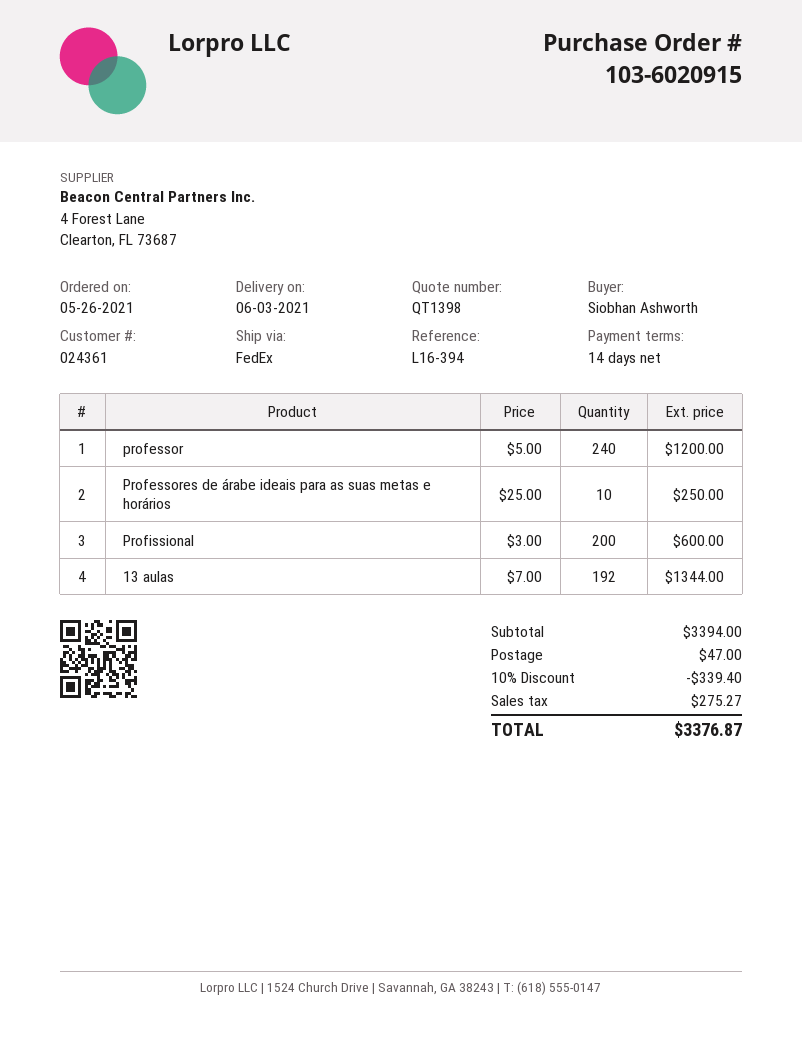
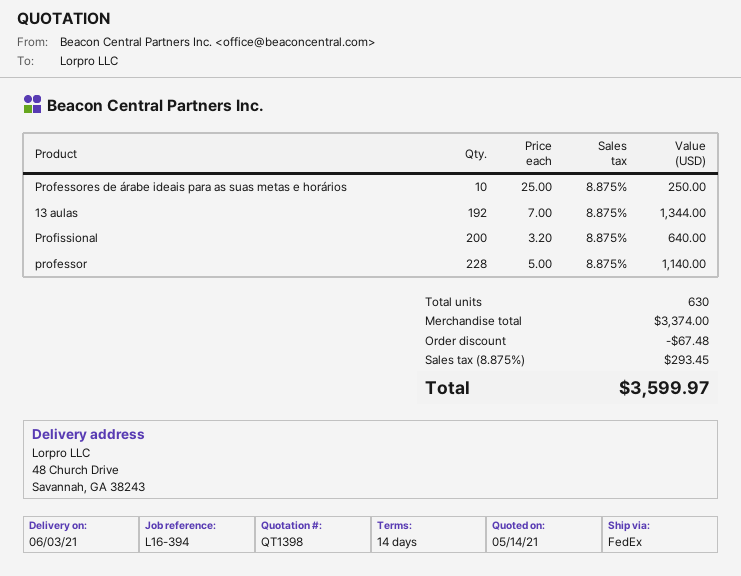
professor: 240 x 5.00 = 1200.00 -> 228 x 5.00 = 1140.00
Profissional: 200 x 3.00 = 600.00 -> 200 x 3.20 = 640.00
subtotal: 3394.00 -> 3374.00
discount: 339.40 -> 67.48
shipping: 47.00 -> none
tax: 275.27 -> 293.45
total: 3376.87 -> 3599.97

